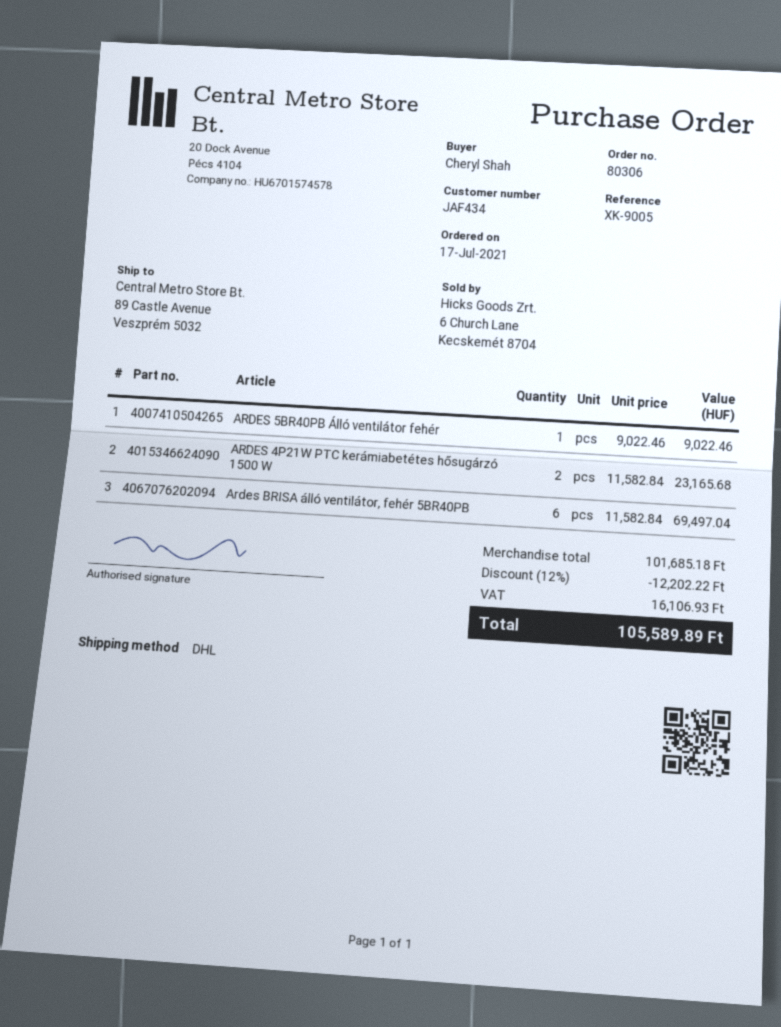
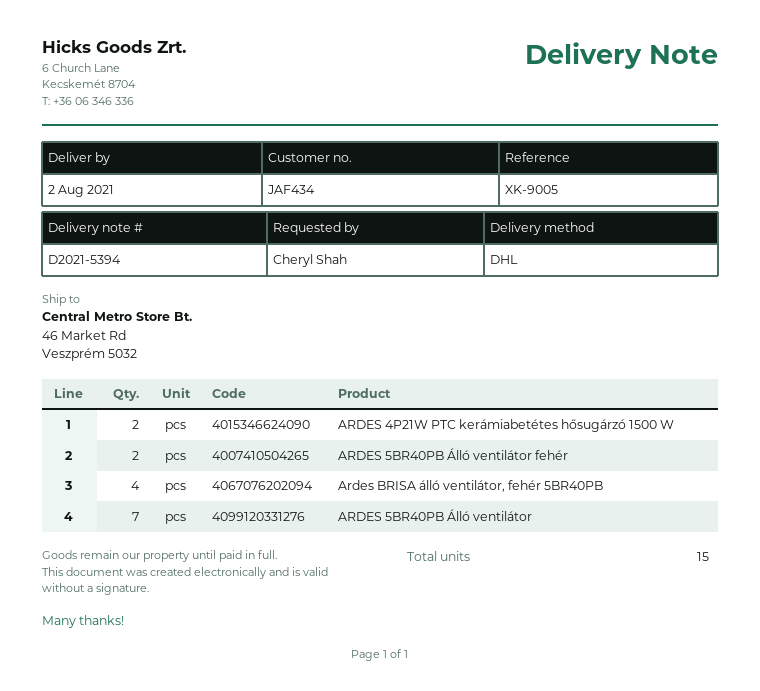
ship to: 89 Castle Avenue, Veszprém 5032 -> 46 Market Rd, Veszprém 5032
ARDES 5BR40PB Álló ventilátor fehér: 1 -> 2
Ardes BRISA álló ventilátor, fehér 5BR40PB: 6 -> 4
ARDES 5BR40PB Álló ventilátor: none -> 7

